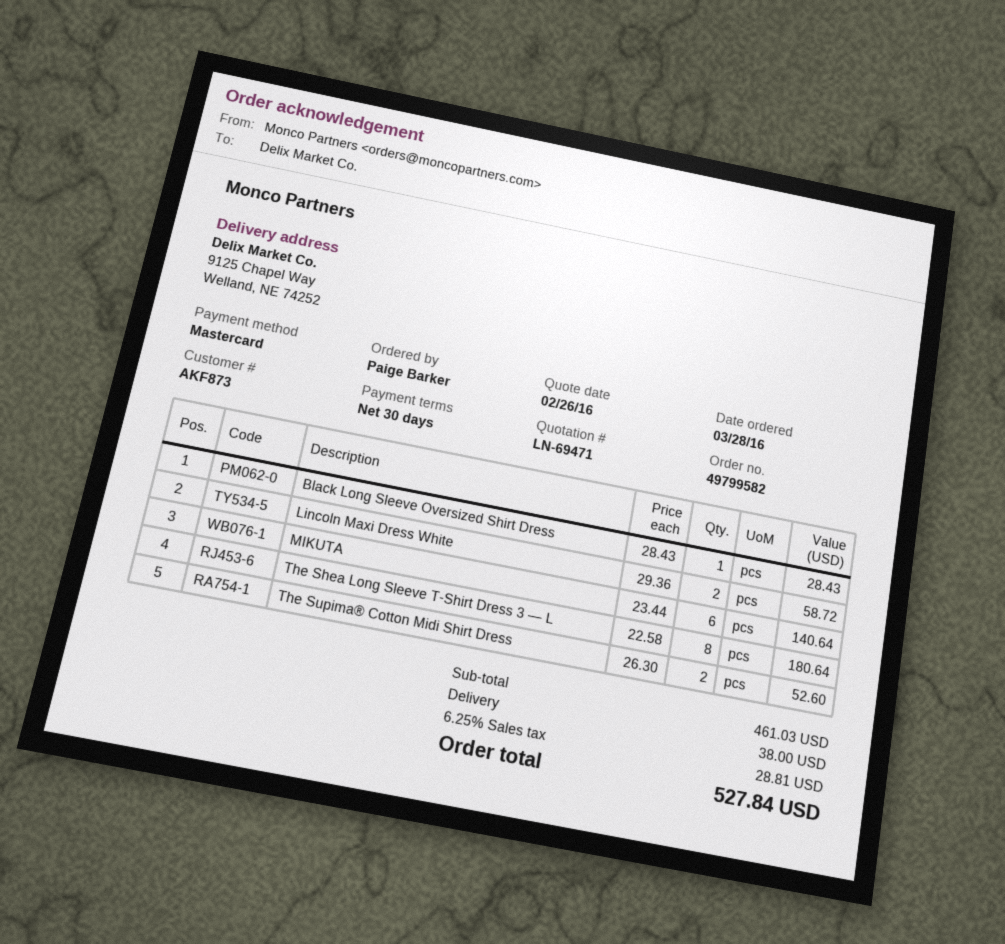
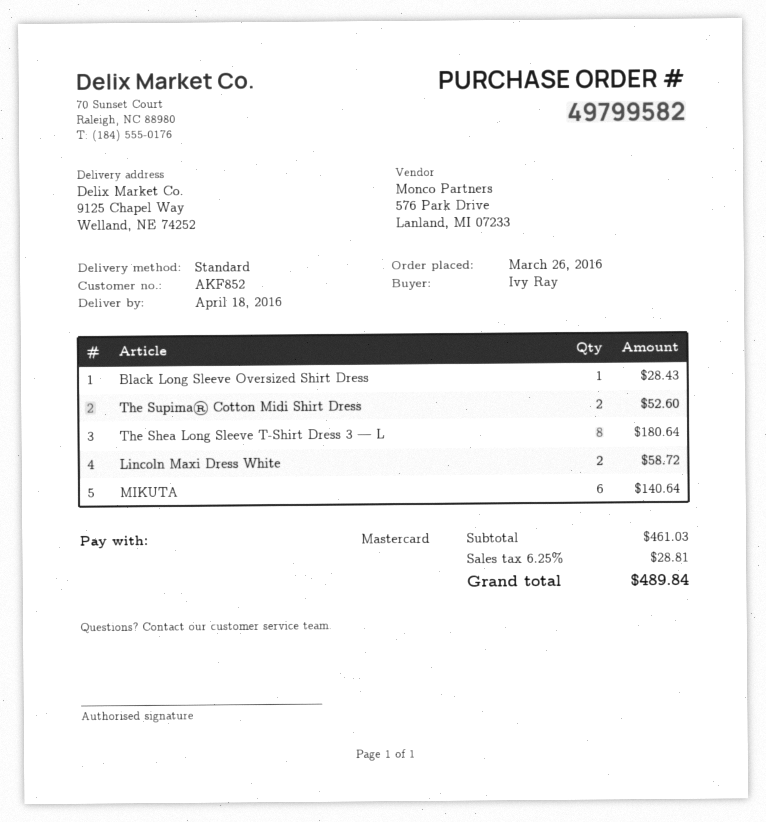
order date: 2016-03-28 -> 2016-03-26
customer number: AKF873 -> AKF852
ordered by: Paige Barker -> Ivy Ray
shipping: 38.00 -> none
total: 527.84 -> 489.84

